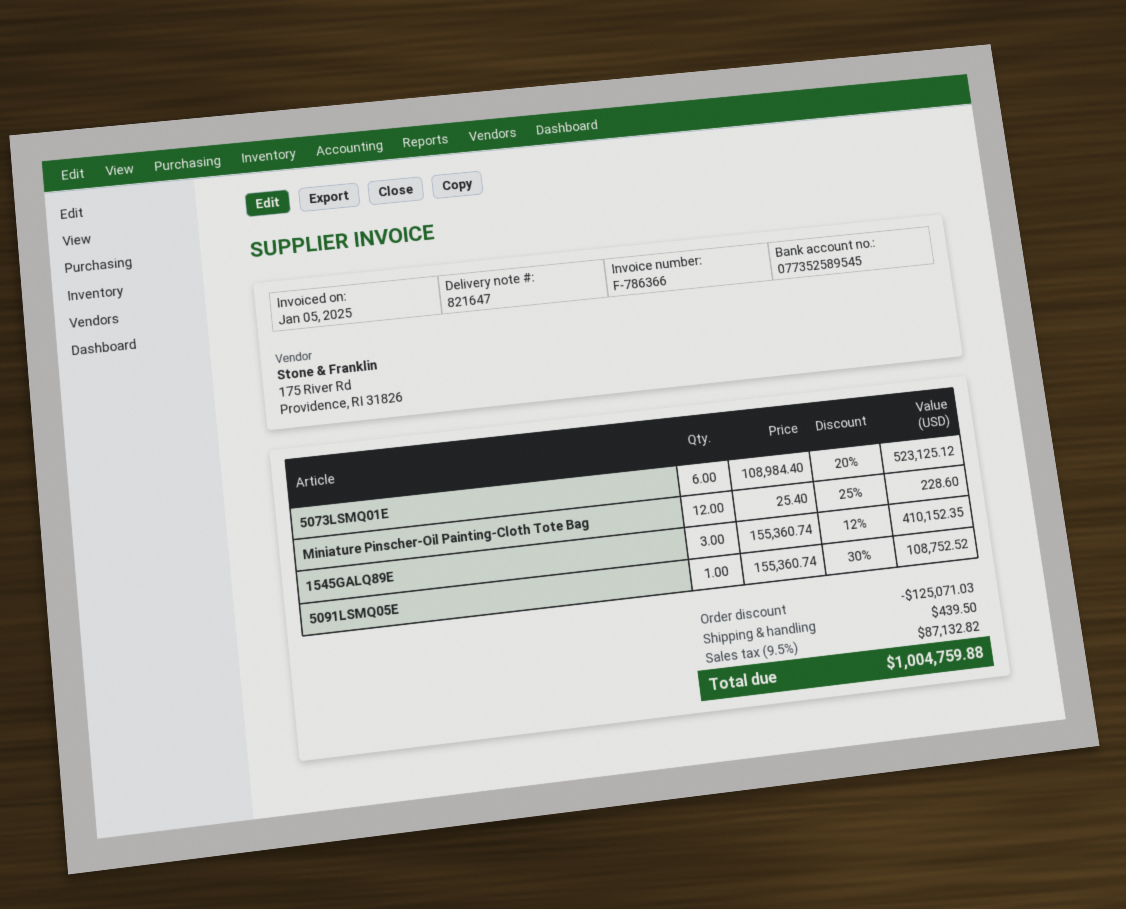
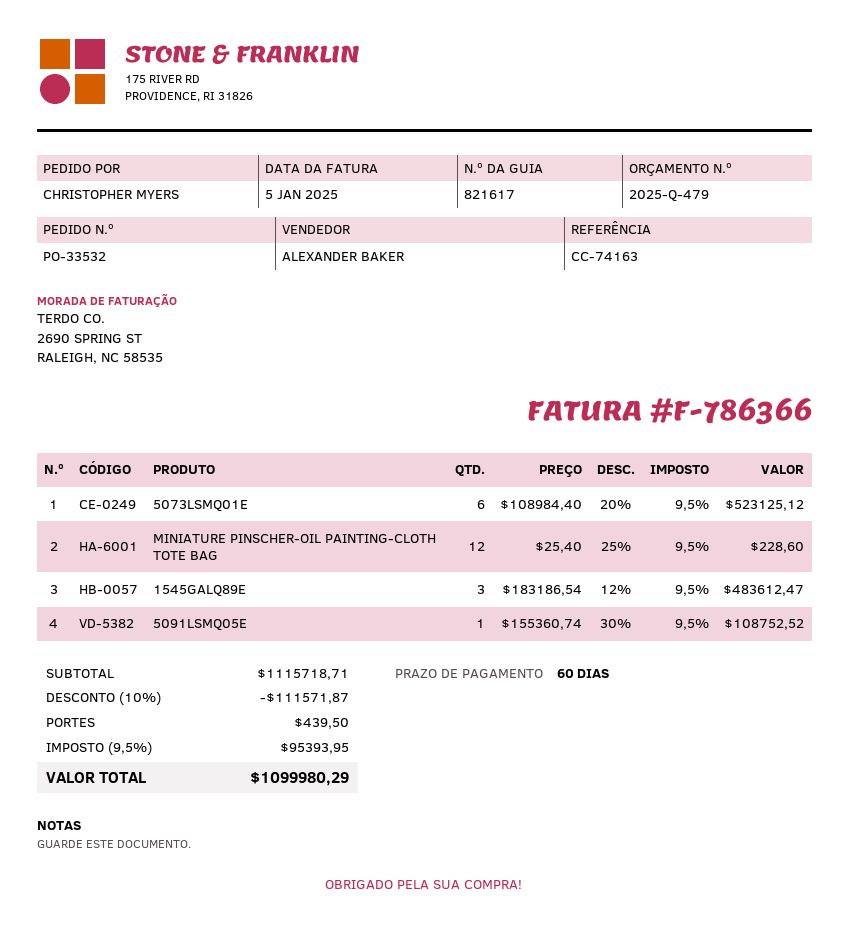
delivery note number: 821647 -> 821617
1545GALQ89E: 3 x 155360.74 - 12% = 410152.35 -> 3 x 183186.54 - 12% = 483612.47
discount: 125071.03 -> 111571.87
tax: 9.5% = 87132.82 -> 9.5% = 95393.95
total: 1004759.88 -> 1099980.29

